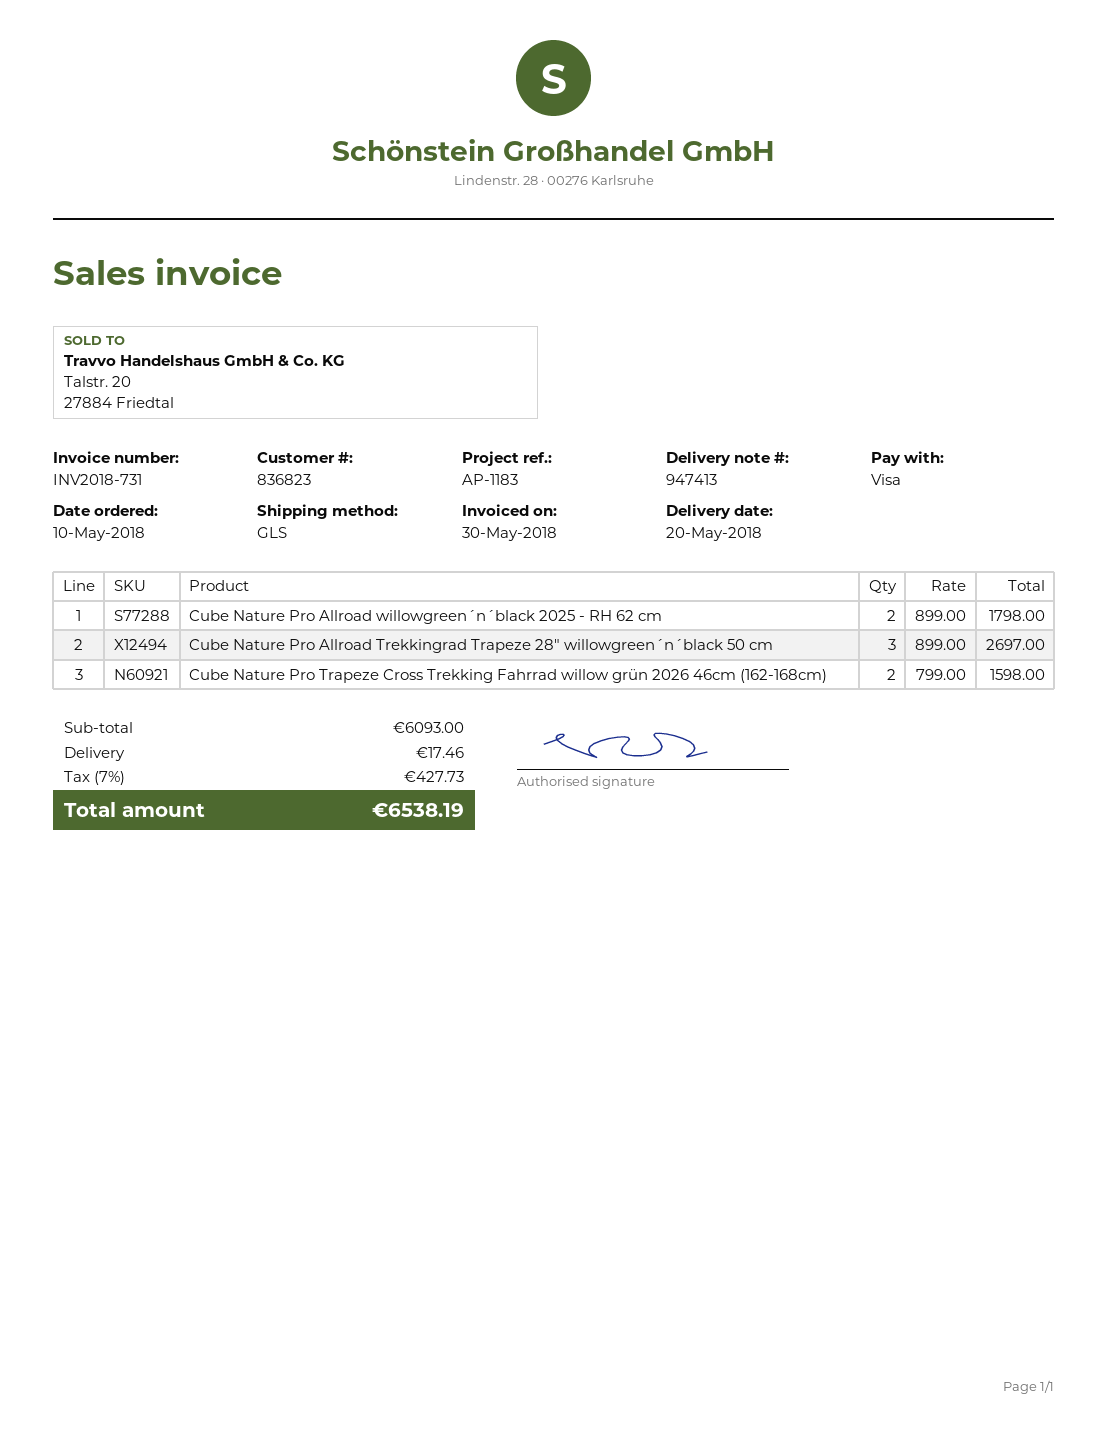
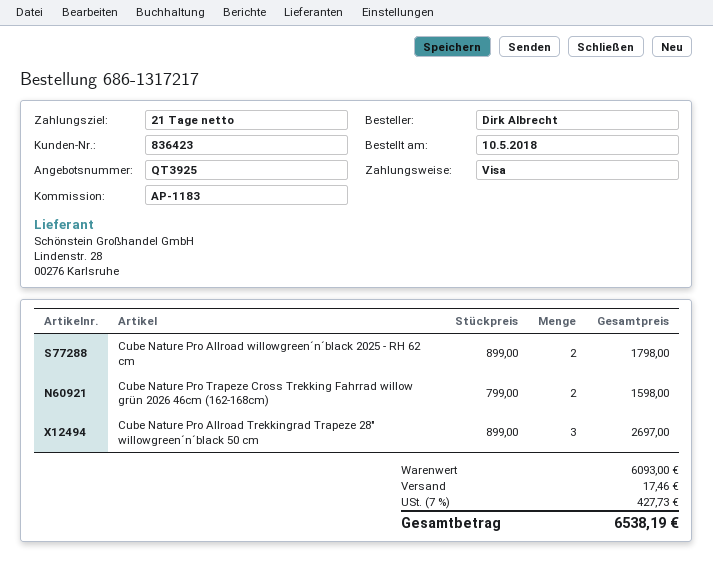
customer number: 836823 -> 836423

